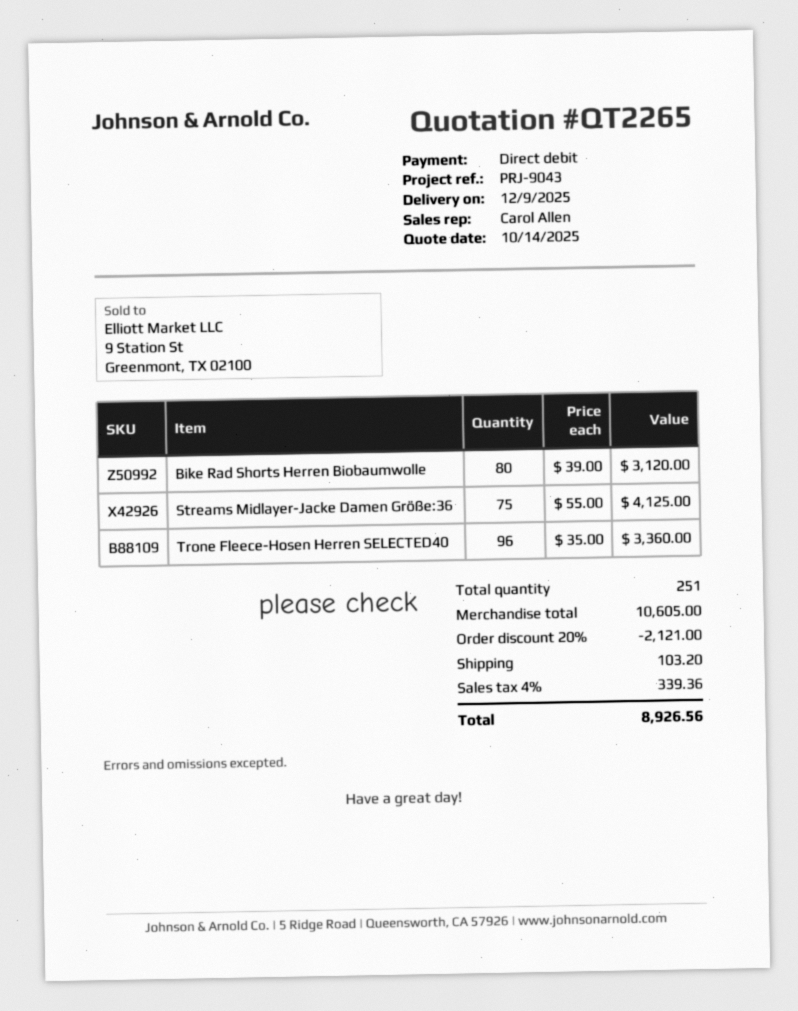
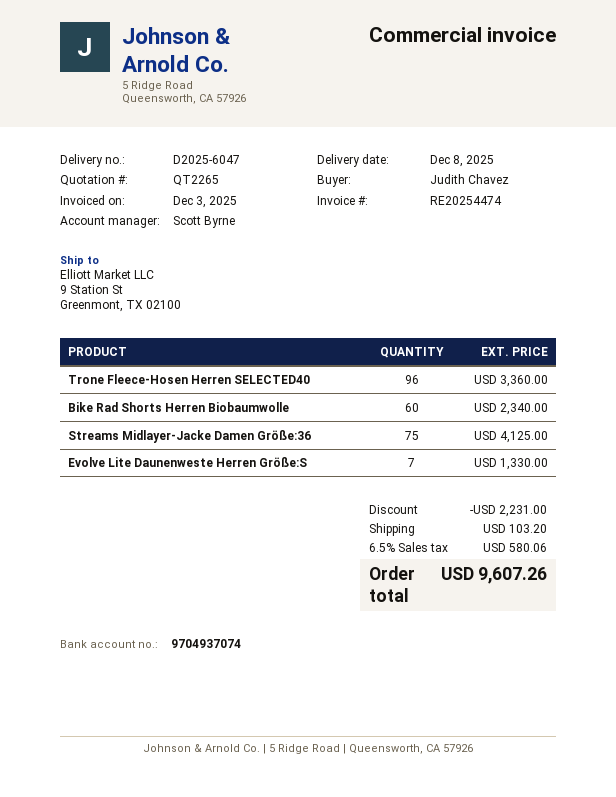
delivery date: 2025-12-09 -> 2025-12-08
sales rep: Carol Allen -> Scott Byrne
Bike Rad Shorts Herren Biobaumwolle: 80 for 3120.00 -> 60 for 2340.00
Evolve Lite Daunenweste Herren Größe:S: none -> 7 for 1330.00
discount: 2121.00 -> 2231.00
tax: 4% = 339.36 -> 6.5% = 580.06
total: 8926.56 -> 9607.26

